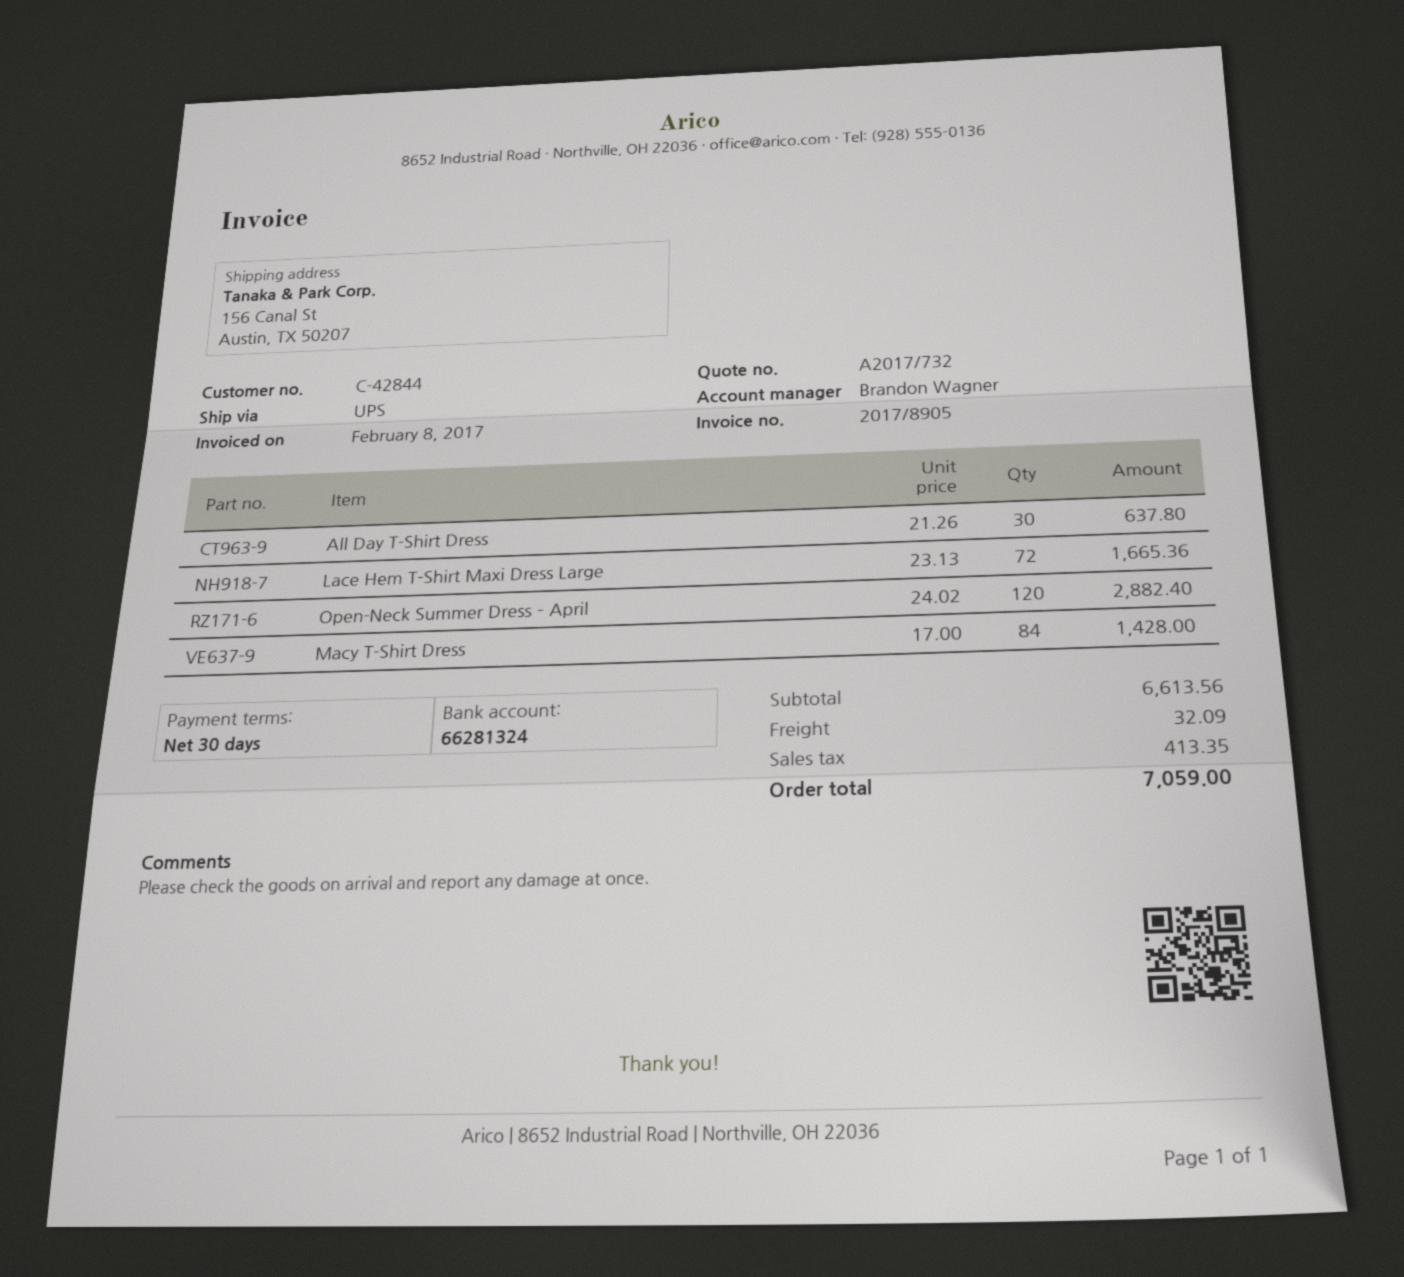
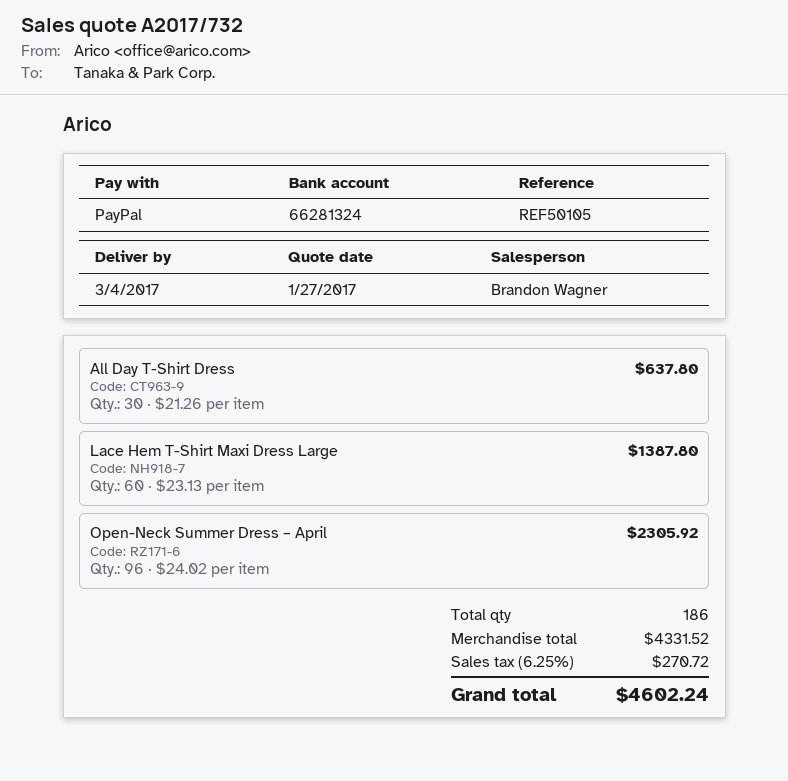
Lace Hem T-Shirt Maxi Dress Large: 72 x 23.13 = 1665.36 -> 60 x 23.13 = 1387.80
Open-Neck Summer Dress – April: 120 x 24.02 = 2882.40 -> 96 x 24.02 = 2305.92
Macy T-Shirt Dress: 84 x 17.00 = 1428.00 -> none
subtotal: 6613.56 -> 4331.52
shipping: 32.09 -> none
tax: 413.35 -> 270.72
total: 7059.00 -> 4602.24

